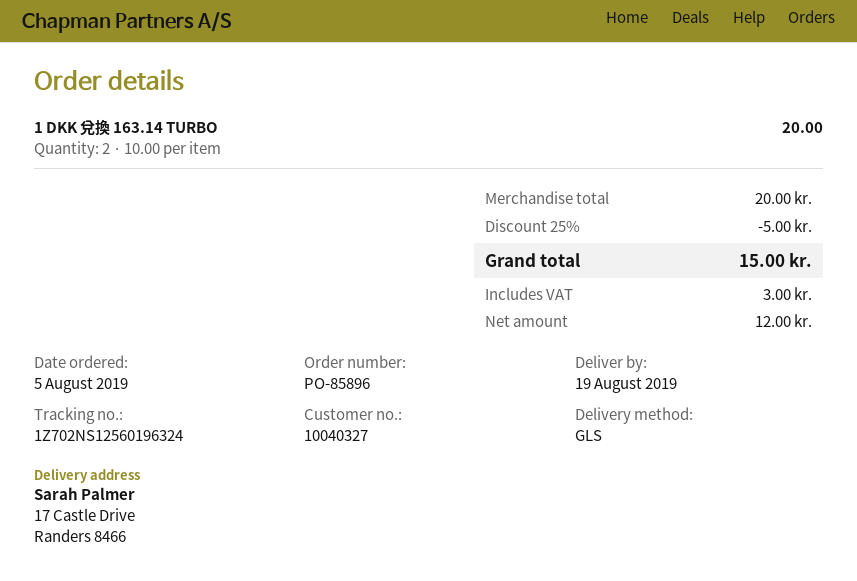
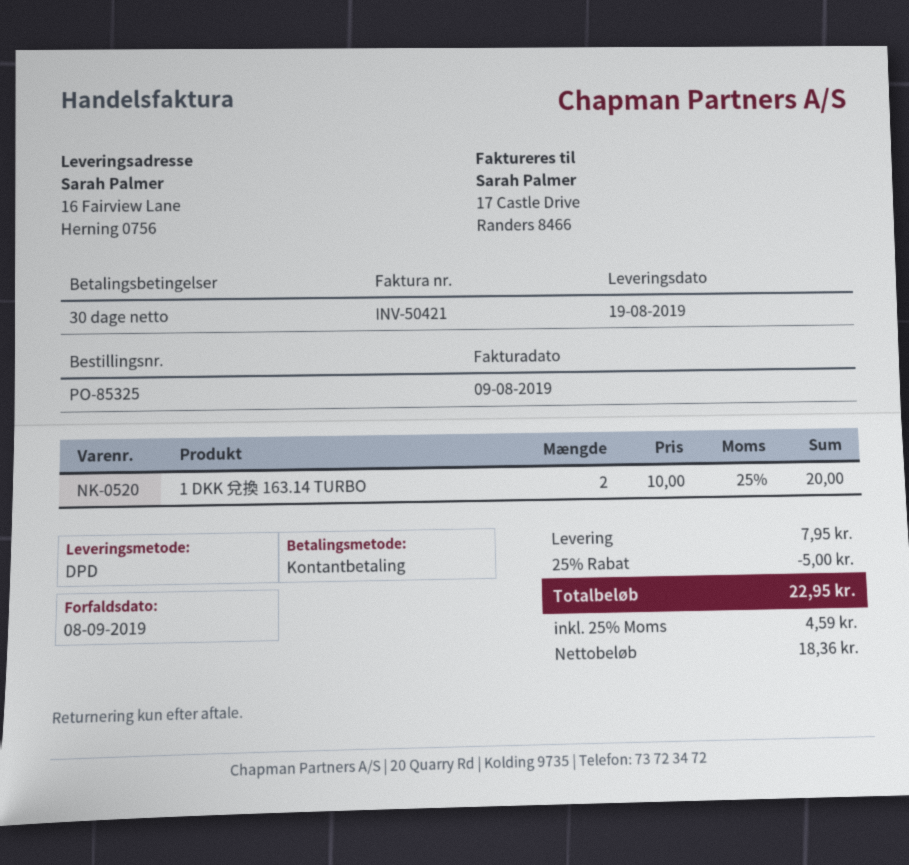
order number: PO-85896 -> PO-85325
shipping method: GLS -> DPD
ship to: 17 Castle Drive, Randers 8466 -> 16 Fairview Lane, Herning 0756
shipping: none -> 7.95
net: 12.00 -> 18.36
tax: 3.00 -> 4.59
total: 15.00 -> 22.95

